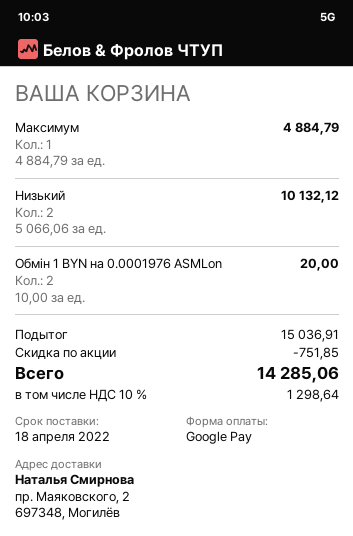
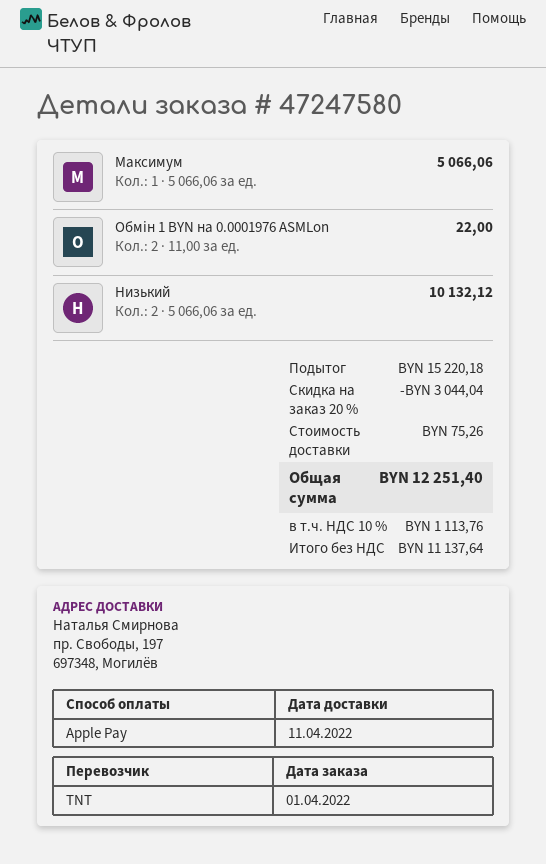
delivery date: 2022-04-18 -> 2022-04-11
payment method: Google Pay -> Apple Pay
ship to: пр. Маяковского, 2, 697348, Могилёв -> пр. Свободы, 197, 697348, Могилёв
Максимум: 1 x 4884.79 = 4884.79 -> 1 x 5066.06 = 5066.06
Обмін 1 BYN на 0.0001976 ASMLon: 2 x 10.00 = 20.00 -> 2 x 11.00 = 22.00
subtotal: 15036.91 -> 15220.18
discount: 751.85 -> 3044.04
shipping: none -> 75.26
tax: 10% = 1298.64 -> 10% = 1113.76
total: 14285.06 -> 12251.40

